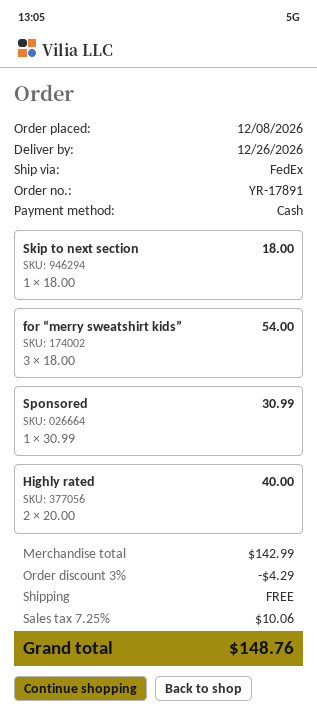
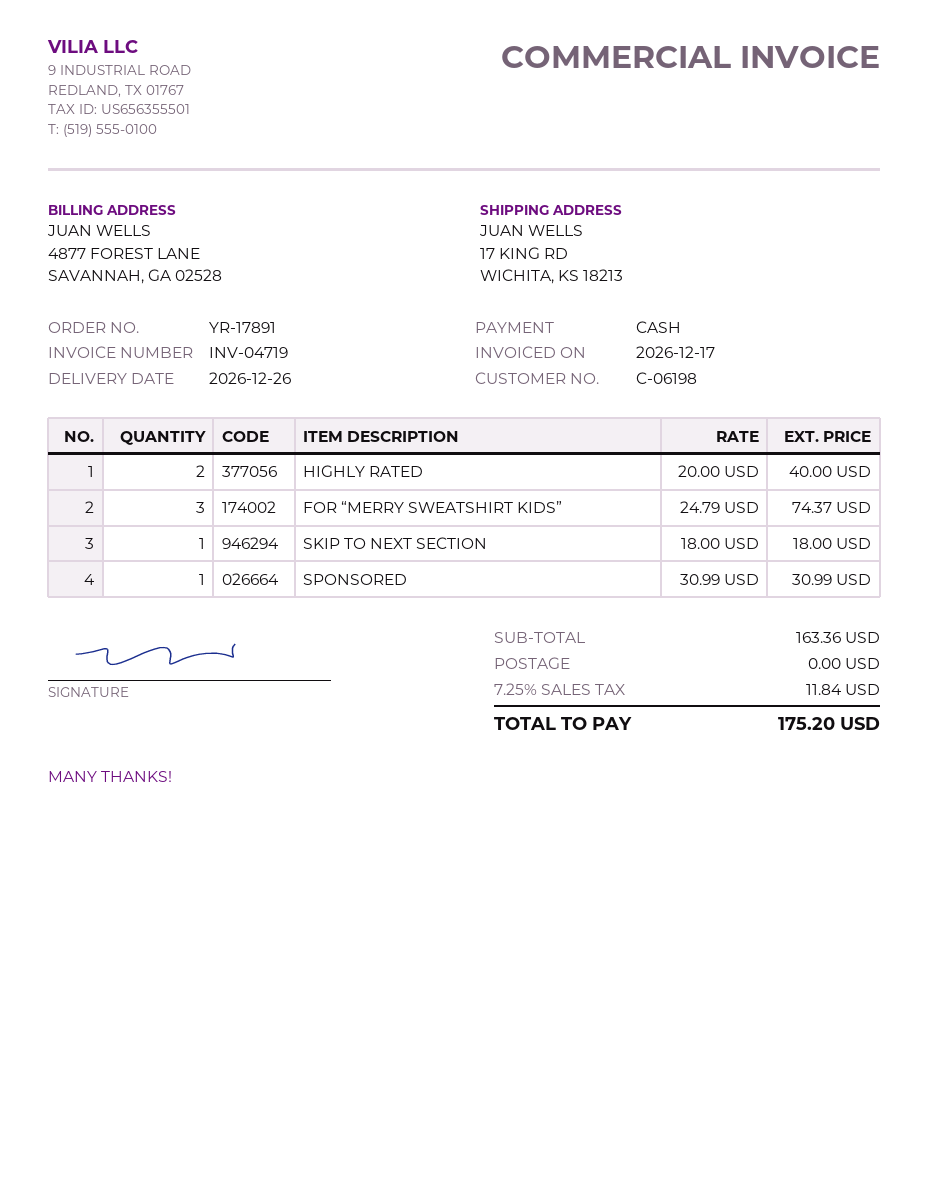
for “merry sweatshirt kids”: 3 x 18.00 = 54.00 -> 3 x 24.79 = 74.37
subtotal: 142.99 -> 163.36
discount: 3% = 4.29 -> none
tax: 7.25% = 10.06 -> 7.25% = 11.84
total: 148.76 -> 175.20

